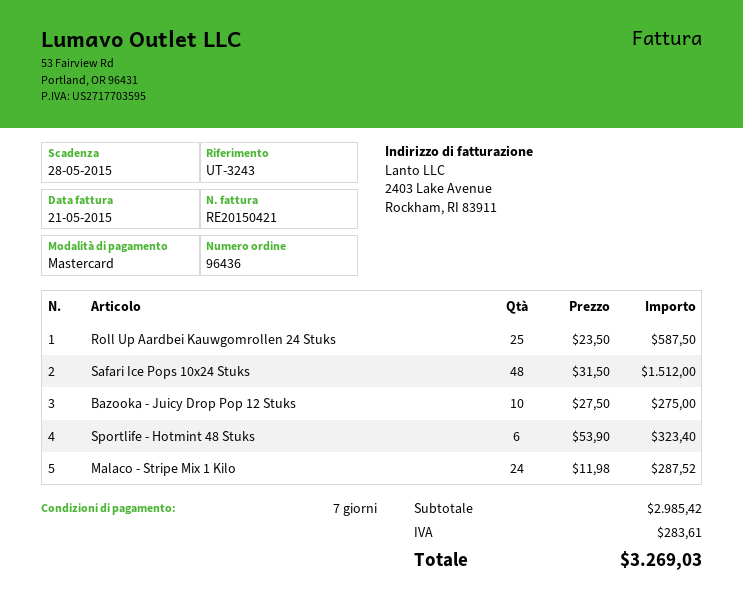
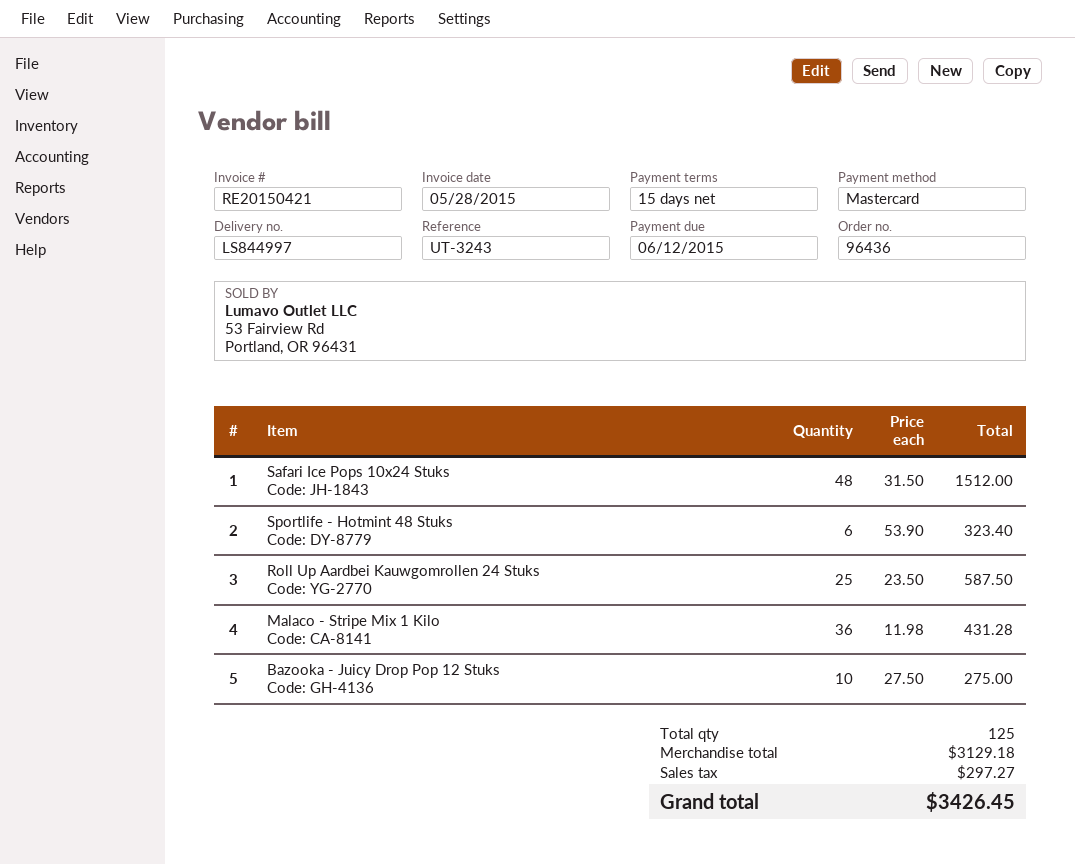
invoice date: 2015-05-21 -> 2015-05-28
payment terms: 7 days -> 15 days
due date: 2015-05-28 -> 2015-06-12
Malaco - Stripe Mix 1 Kilo: 24 x 11.98 = 287.52 -> 36 x 11.98 = 431.28
subtotal: 2985.42 -> 3129.18
tax: 283.61 -> 297.27
total: 3269.03 -> 3426.45

